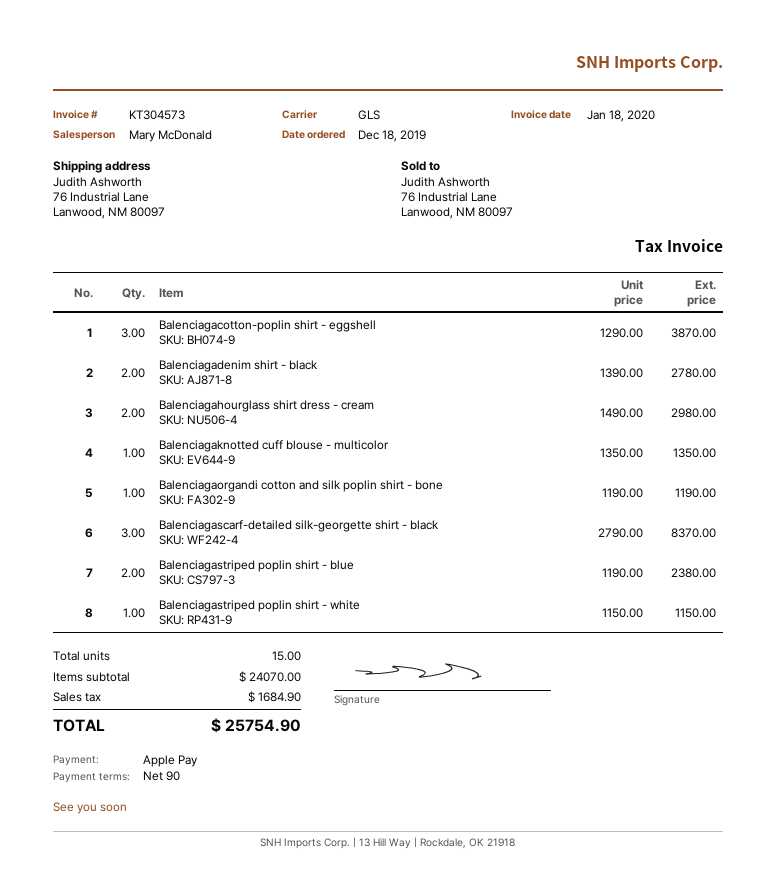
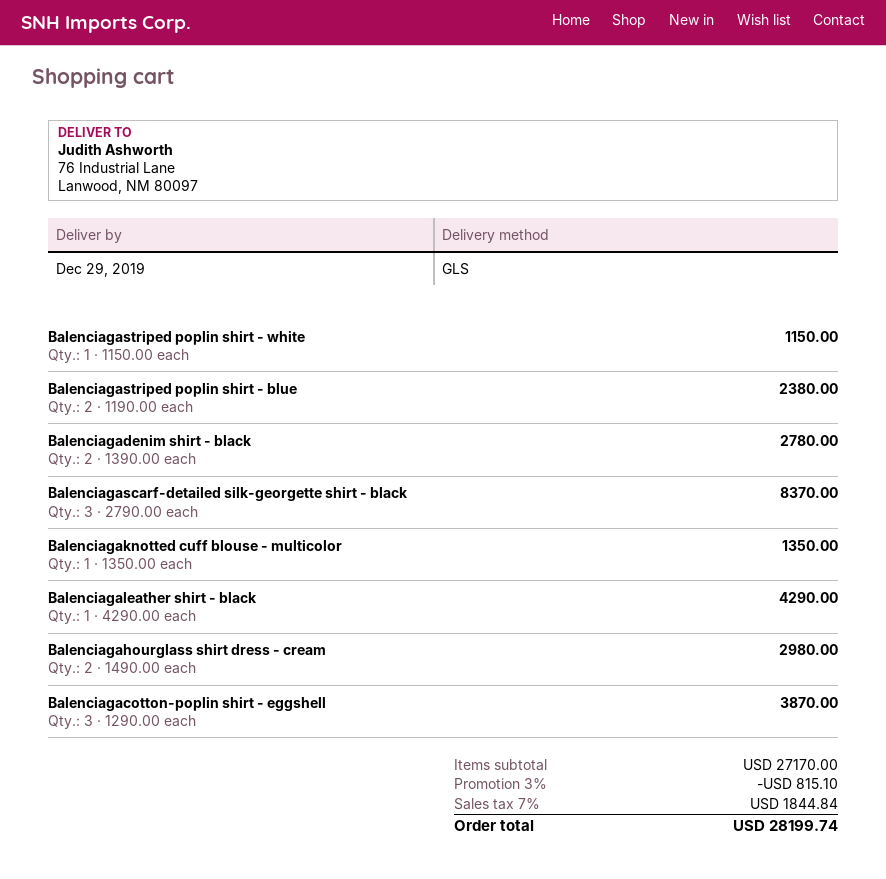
Balenciagaorgandi cotton and silk poplin shirt - bone: 1 x 1190.00 = 1190.00 -> none
Balenciagaleather shirt - black: none -> 1 x 4290.00 = 4290.00
subtotal: 24070.00 -> 27170.00
discount: none -> 3% = 815.10
tax: 1684.90 -> 1844.84
total: 25754.90 -> 28199.74

